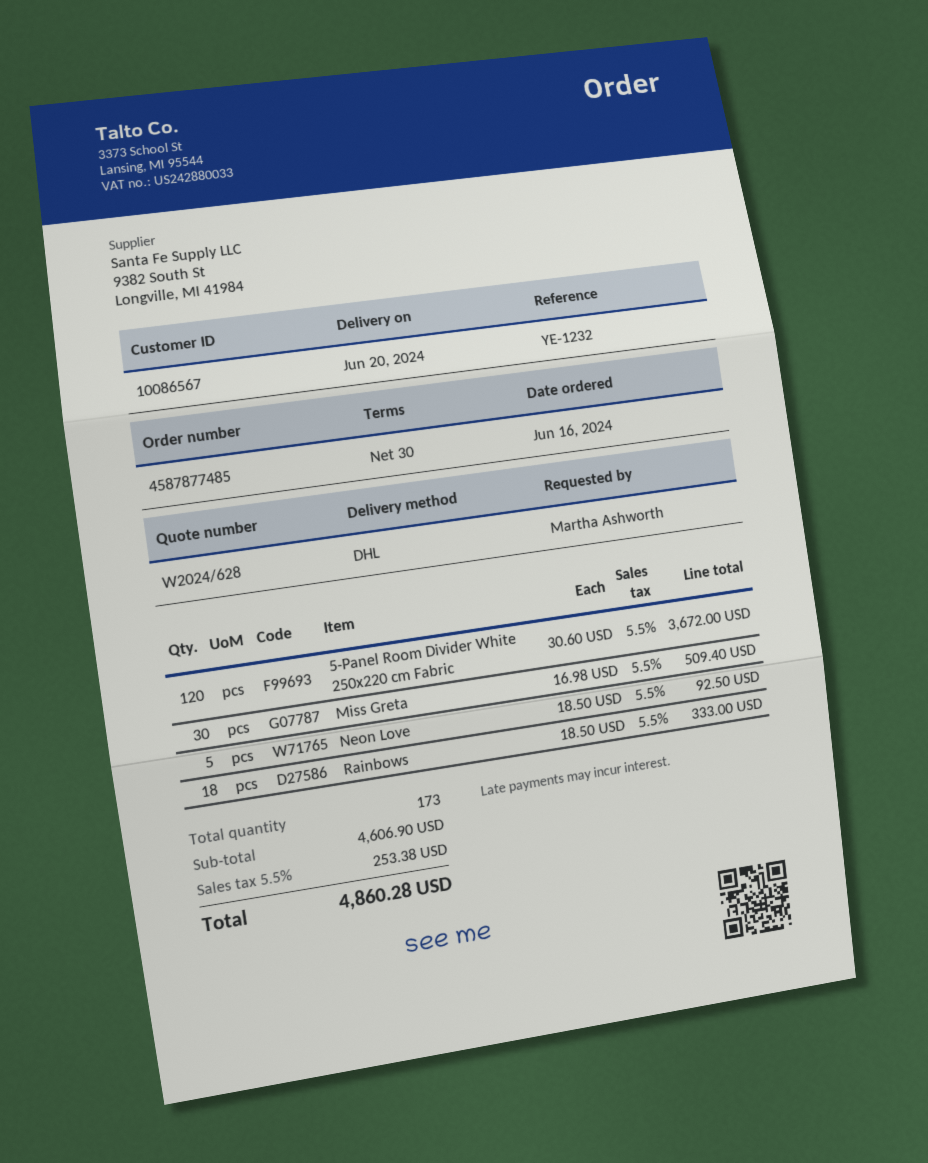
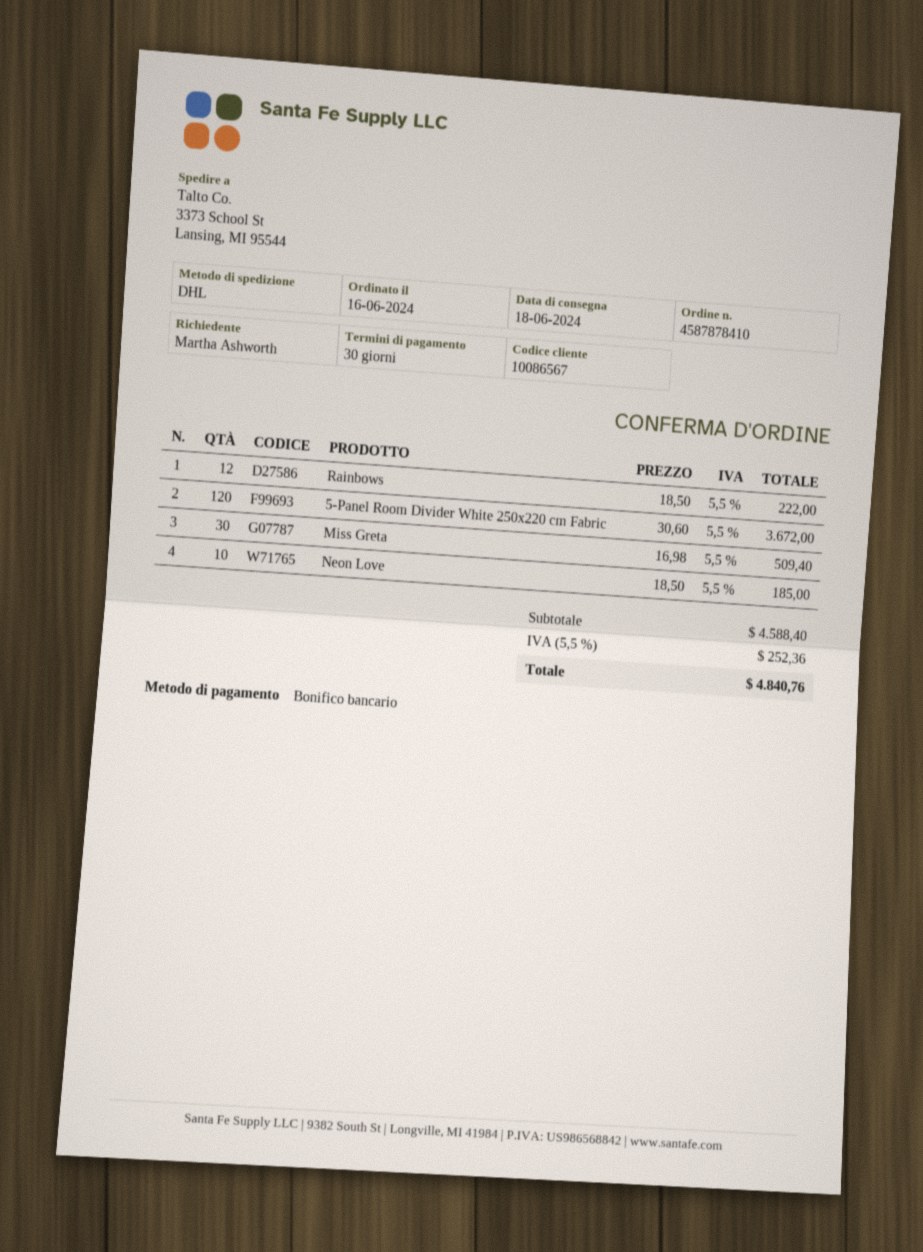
order number: 4587877485 -> 4587878410
delivery date: 2024-06-20 -> 2024-06-18
Neon Love: 5 x 18.50 = 92.50 -> 10 x 18.50 = 185.00
Rainbows: 18 x 18.50 = 333.00 -> 12 x 18.50 = 222.00
subtotal: 4606.90 -> 4588.40
tax: 5.5% = 253.38 -> 5.5% = 252.36
total: 4860.28 -> 4840.76

